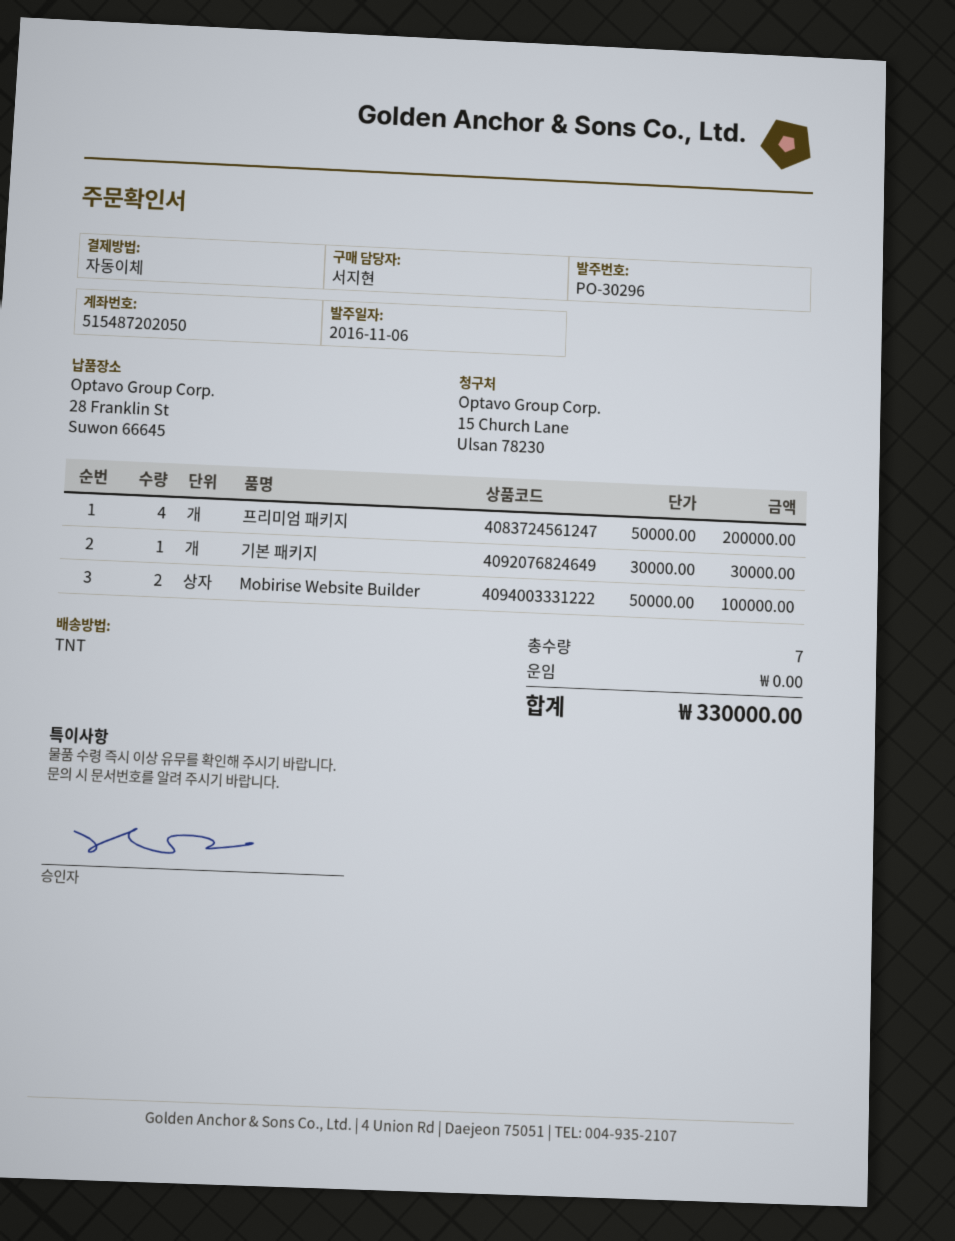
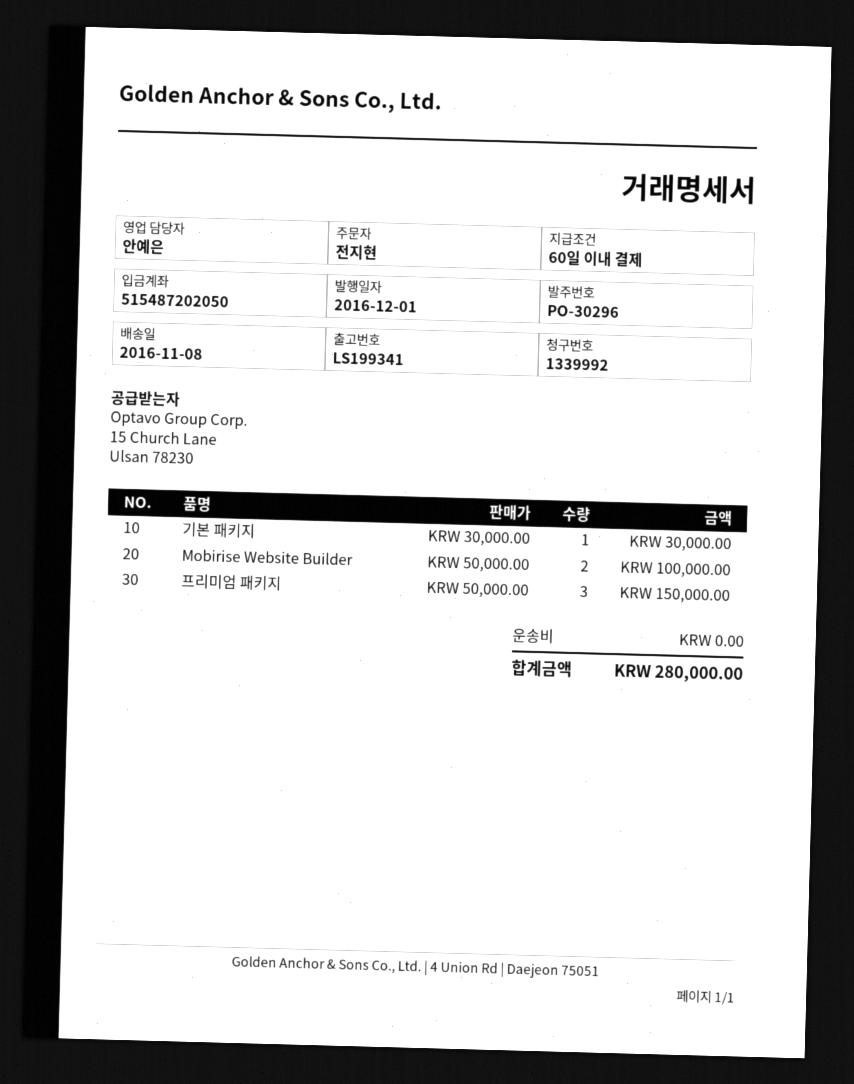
ordered by: 서지현 -> 전지현
프리미엄 패키지: 4 x 50000.00 = 200000.00 -> 3 x 50000.00 = 150000.00
total: 330000.00 -> 280000.00

